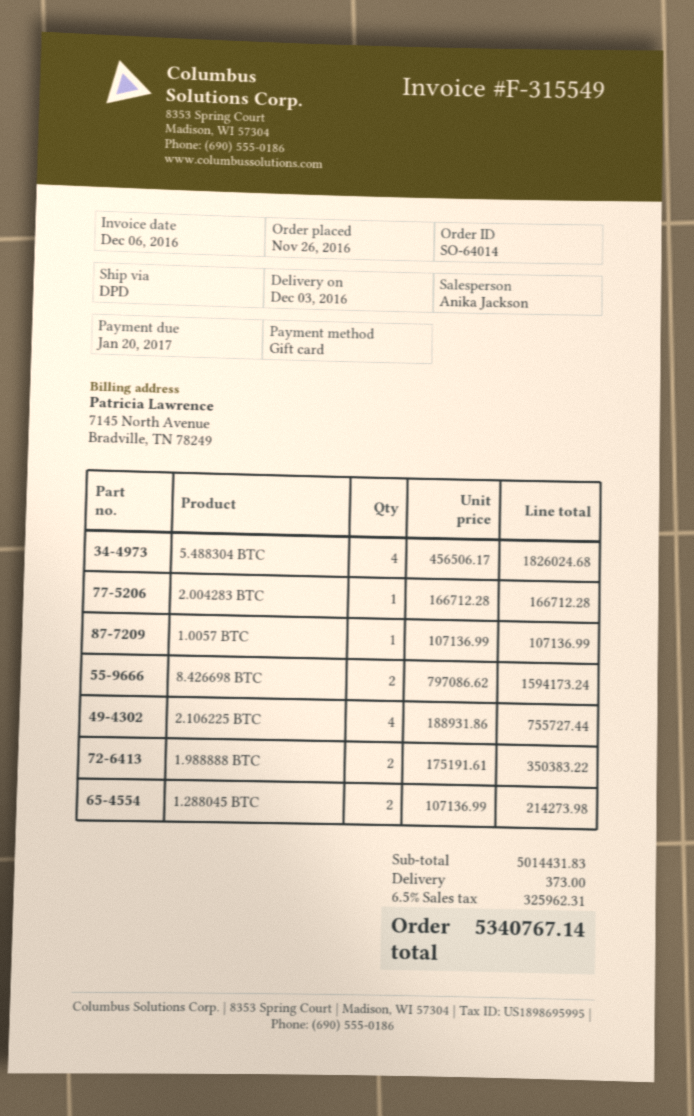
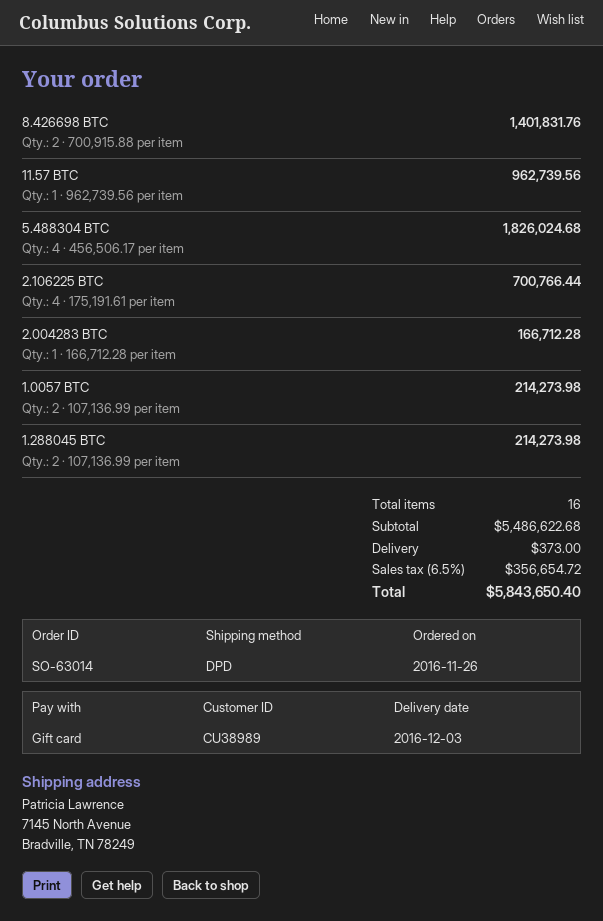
order number: SO-64014 -> SO-63014
1.0057 BTC: 1 x 107136.99 = 107136.99 -> 2 x 107136.99 = 214273.98
8.426698 BTC: 2 x 797086.62 = 1594173.24 -> 2 x 700915.88 = 1401831.76
2.106225 BTC: 4 x 188931.86 = 755727.44 -> 4 x 175191.61 = 700766.44
1.988888 BTC: 2 x 175191.61 = 350383.22 -> none
11.57 BTC: none -> 1 x 962739.56 = 962739.56
subtotal: 5014431.83 -> 5486622.68
tax: 6.5% = 325962.31 -> 6.5% = 356654.72
total: 5340767.14 -> 5843650.40

